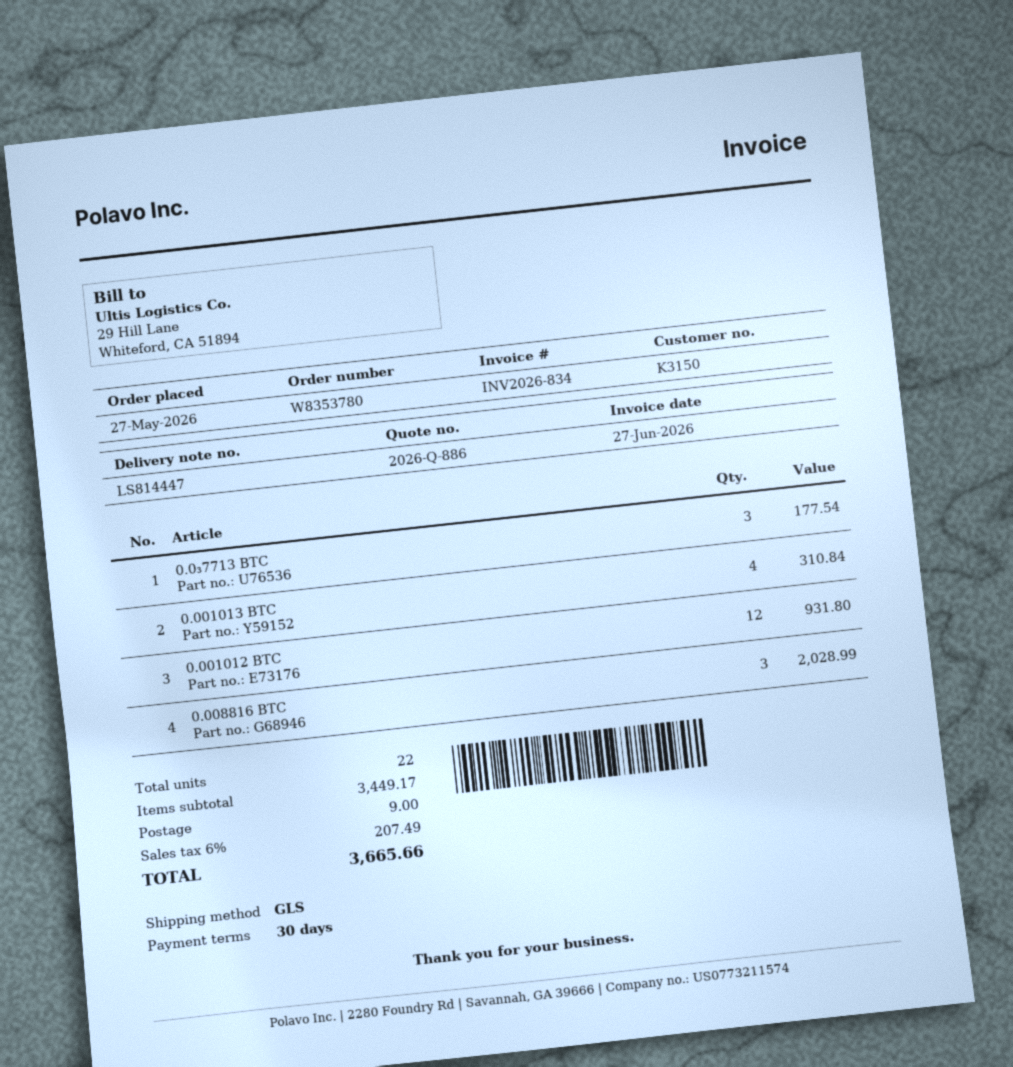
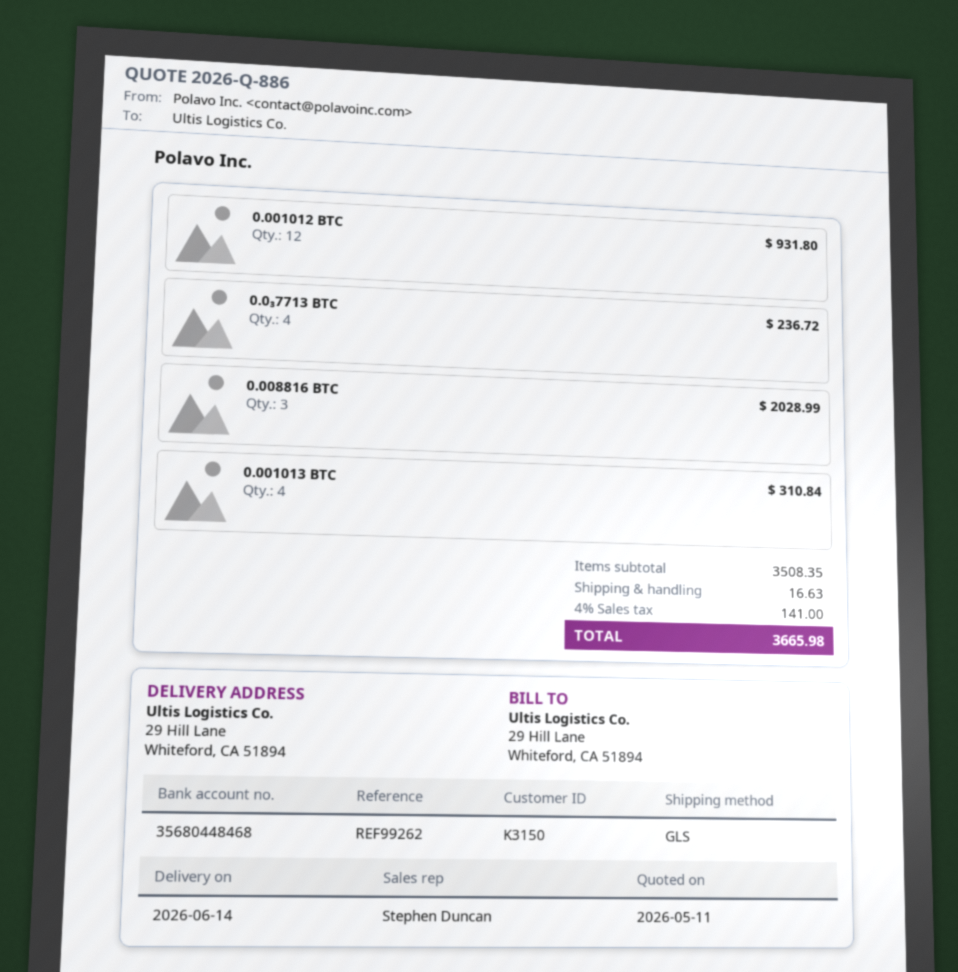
0.0₃7713 BTC: 3 for 177.54 -> 4 for 236.72
subtotal: 3449.17 -> 3508.35
shipping: 9.00 -> 16.63
tax: 6% = 207.49 -> 4% = 141.00
total: 3665.66 -> 3665.98

